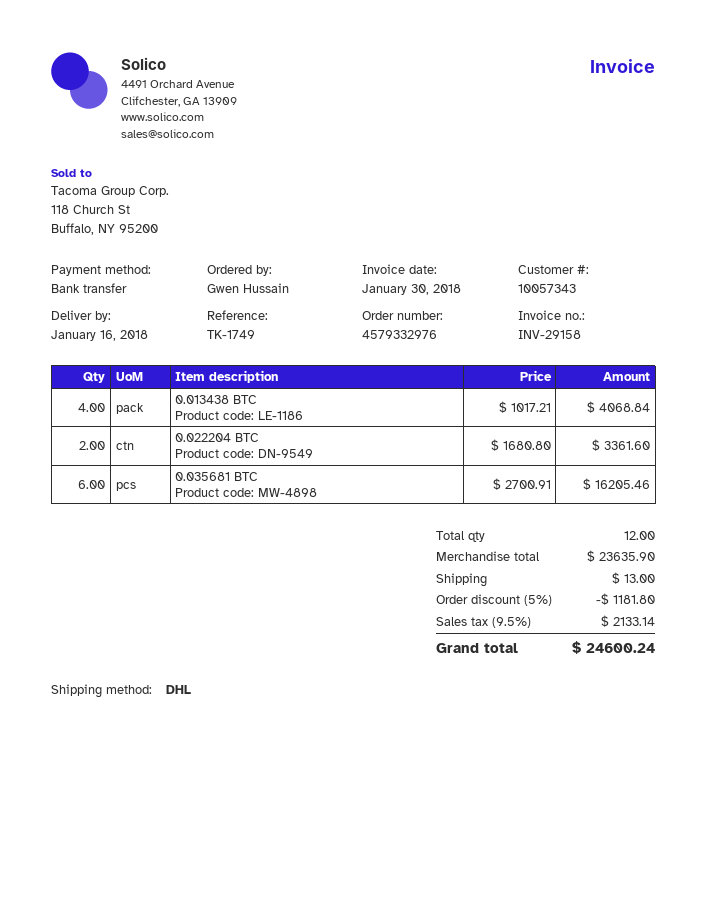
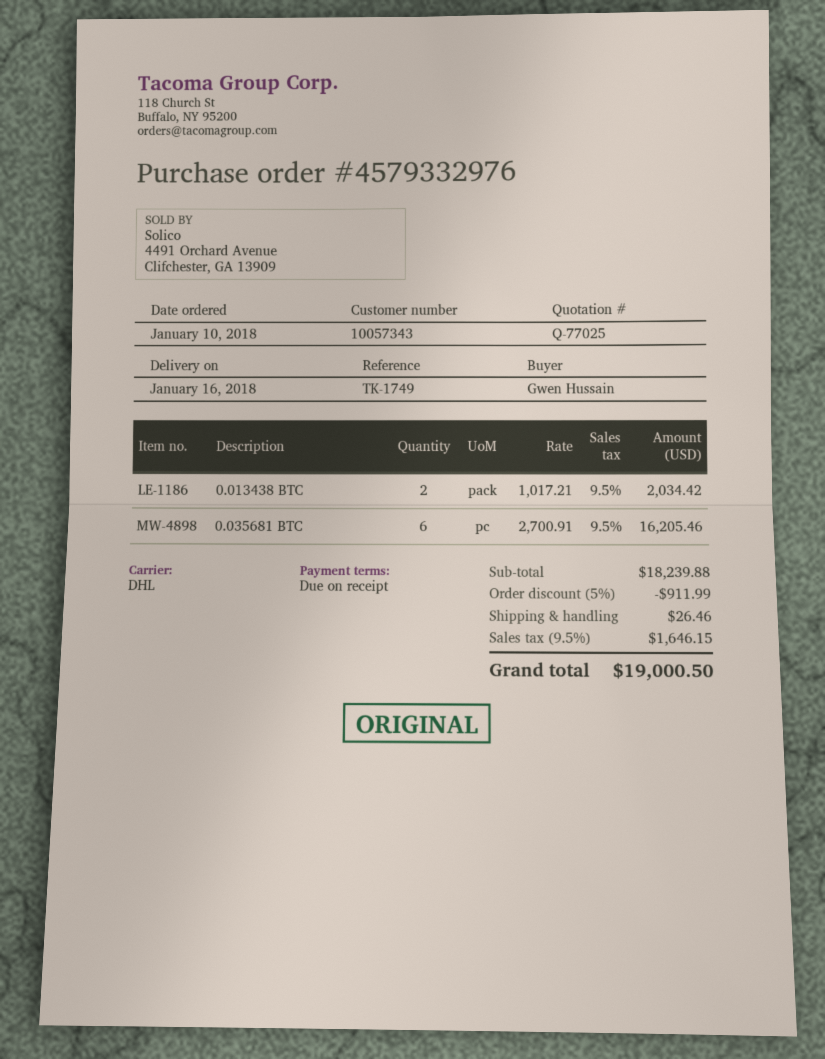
0.013438 BTC: 4 x 1017.21 = 4068.84 -> 2 x 1017.21 = 2034.42
0.022204 BTC: 2 x 1680.80 = 3361.60 -> none
subtotal: 23635.90 -> 18239.88
discount: 5% = 1181.80 -> 5% = 911.99
shipping: 13.00 -> 26.46
tax: 9.5% = 2133.14 -> 9.5% = 1646.15
total: 24600.24 -> 19000.50

